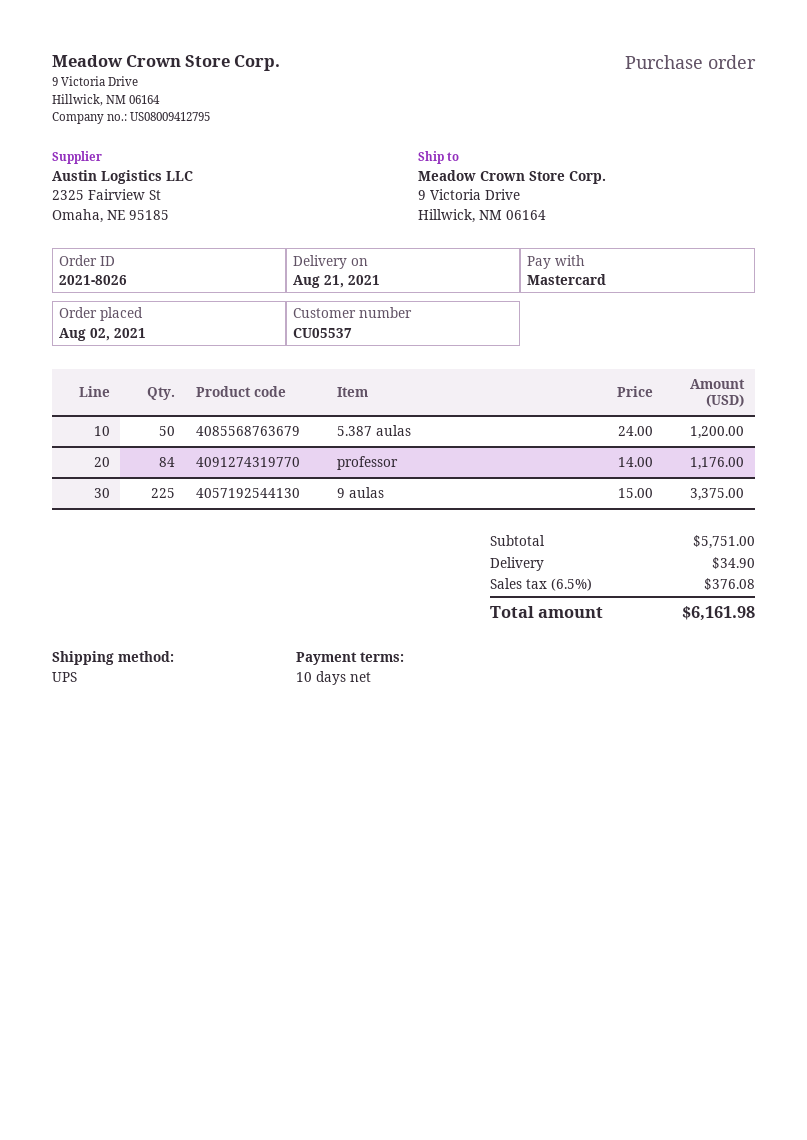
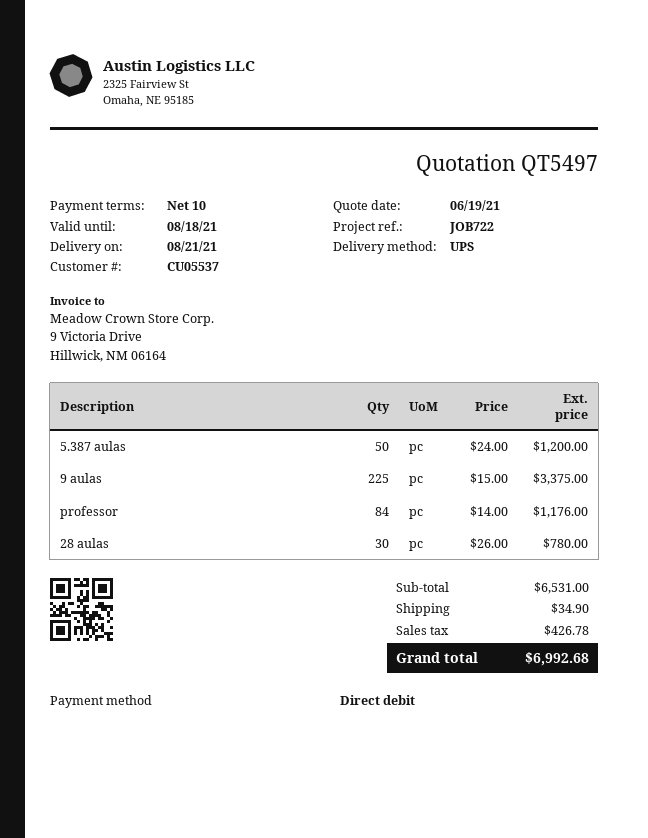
payment method: Mastercard -> direct debit
28 aulas: none -> 30 x 26.00 = 780.00
subtotal: 5751.00 -> 6531.00
tax: 376.08 -> 426.78
total: 6161.98 -> 6992.68

